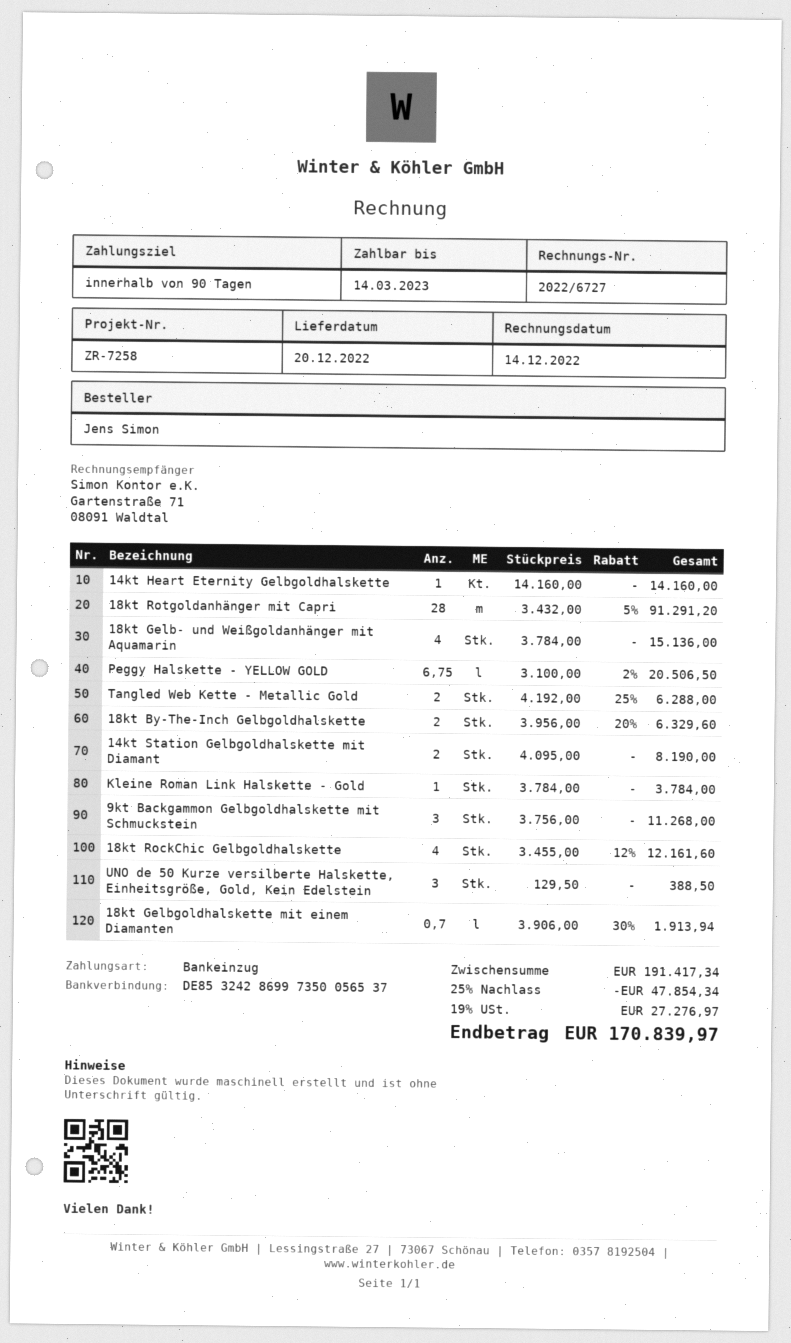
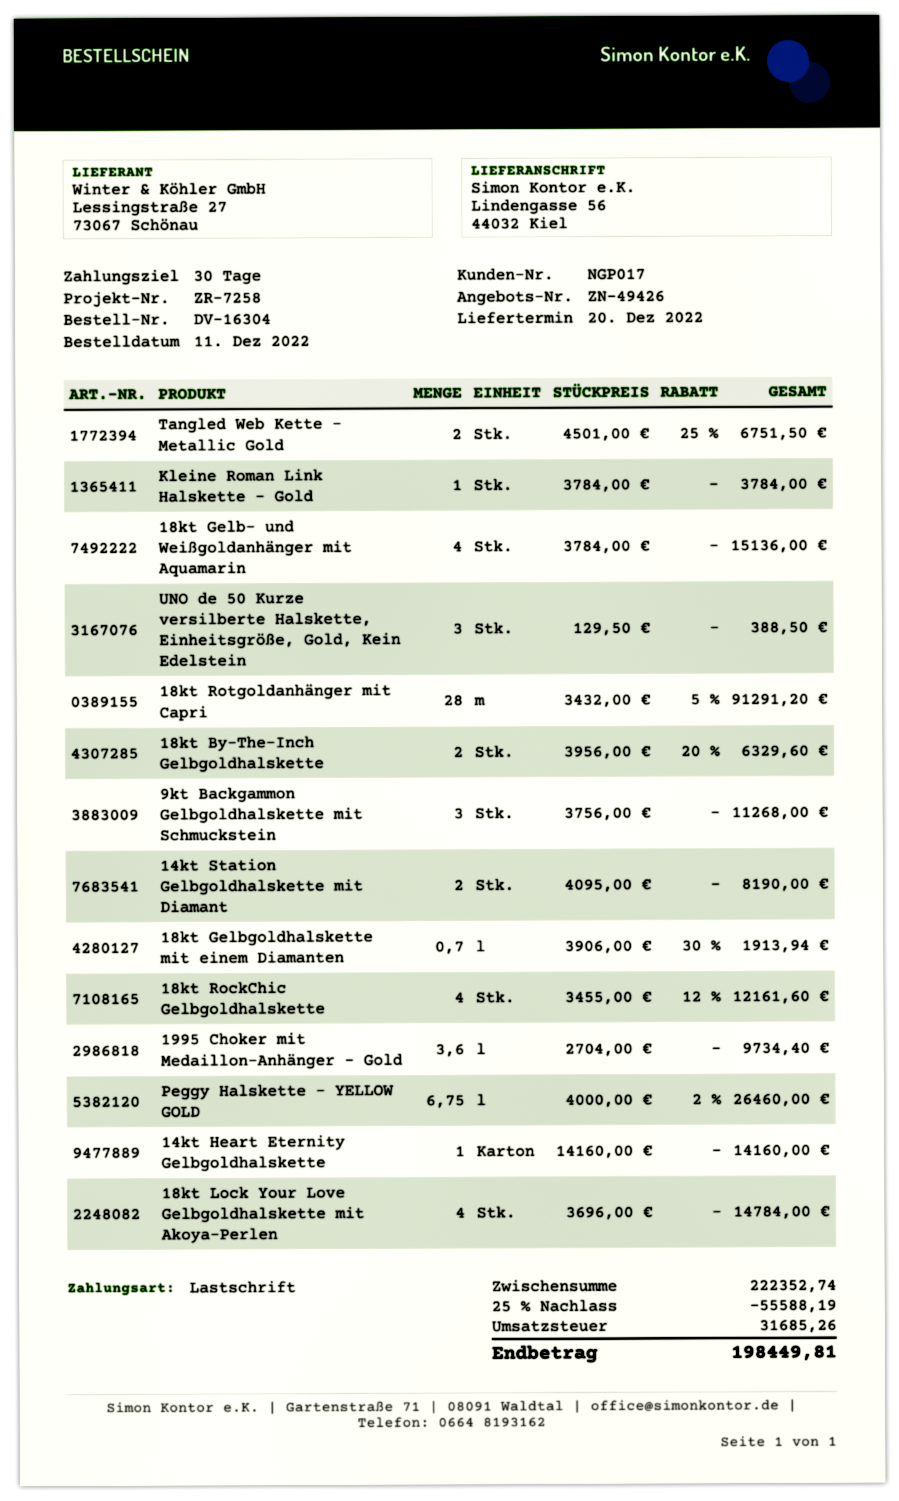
payment terms: 90 days -> 30 days
Peggy Halskette - YELLOW GOLD: 6.75 x 3100.00 - 2% = 20506.50 -> 6.75 x 4000.00 - 2% = 26460.00
Tangled Web Kette - Metallic Gold: 2 x 4192.00 - 25% = 6288.00 -> 2 x 4501.00 - 25% = 6751.50
1995 Choker mit Medaillon-Anhänger - Gold: none -> 3.6 x 2704.00 = 9734.40
18kt Lock Your Love Gelbgoldhalskette mit Akoya-Perlen: none -> 4 x 3696.00 = 14784.00
subtotal: 191417.34 -> 222352.74
discount: 25% = 47854.34 -> 25% = 55588.19
tax: 27276.97 -> 31685.26
total: 170839.97 -> 198449.81

